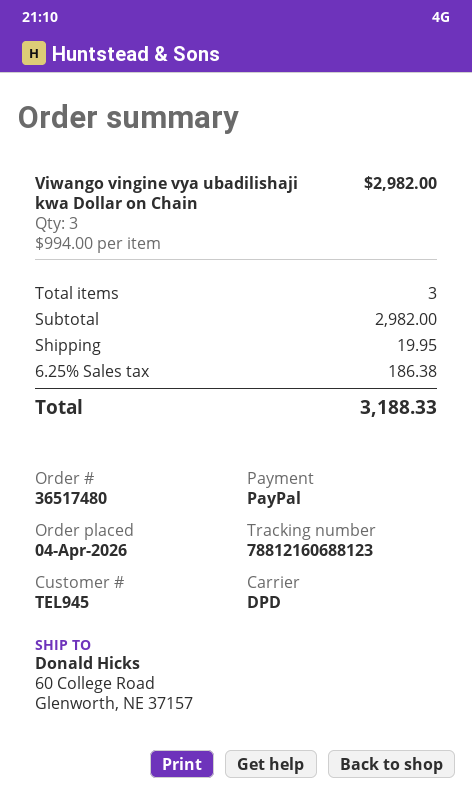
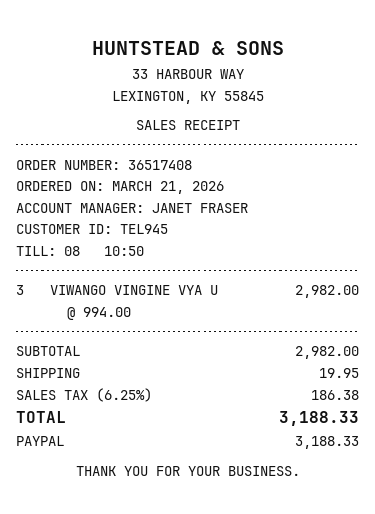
order number: 36517480 -> 36517408
order date: 2026-04-04 -> 2026-03-21

